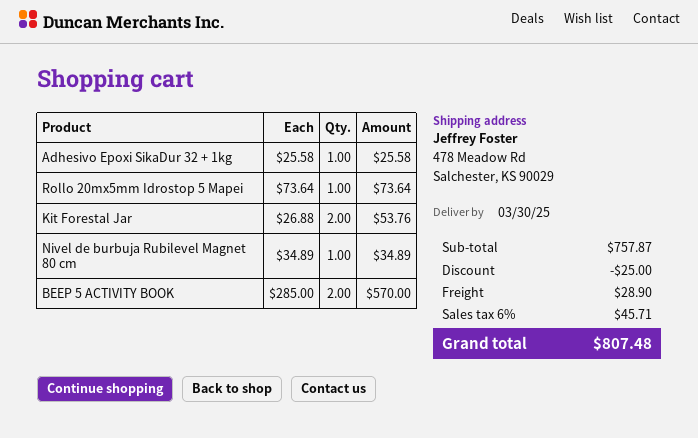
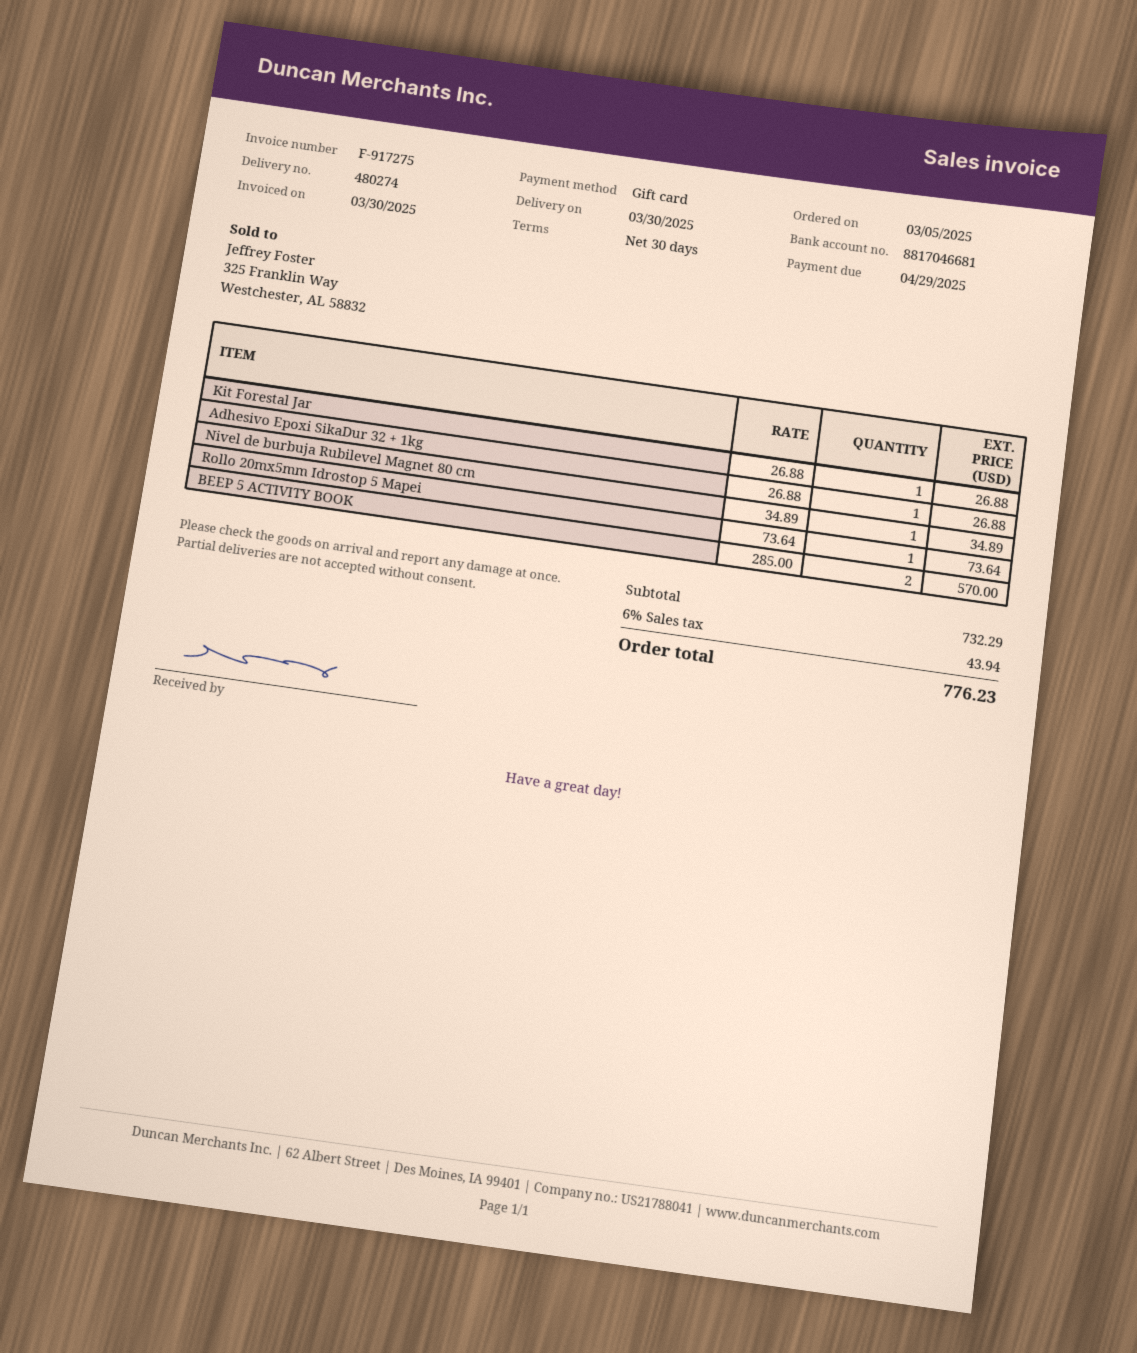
Adhesivo Epoxi SikaDur 32 + 1kg: 1 x 25.58 = 25.58 -> 1 x 26.88 = 26.88
Kit Forestal Jar: 2 x 26.88 = 53.76 -> 1 x 26.88 = 26.88
subtotal: 757.87 -> 732.29
discount: 25.00 -> none
shipping: 28.90 -> none
tax: 6% = 45.71 -> 6% = 43.94
total: 807.48 -> 776.23

